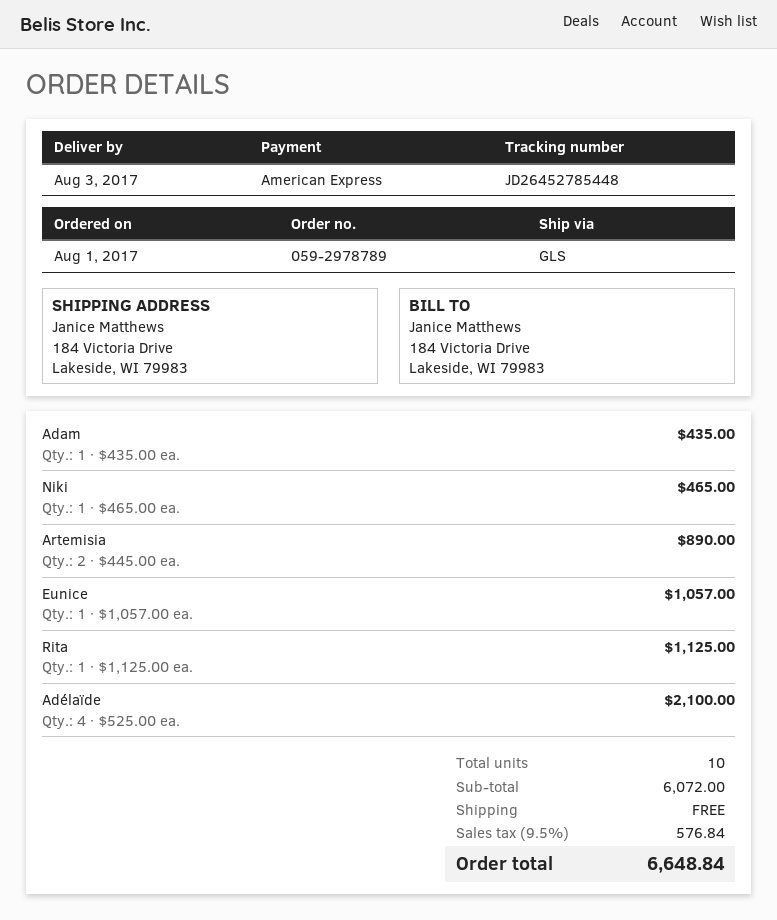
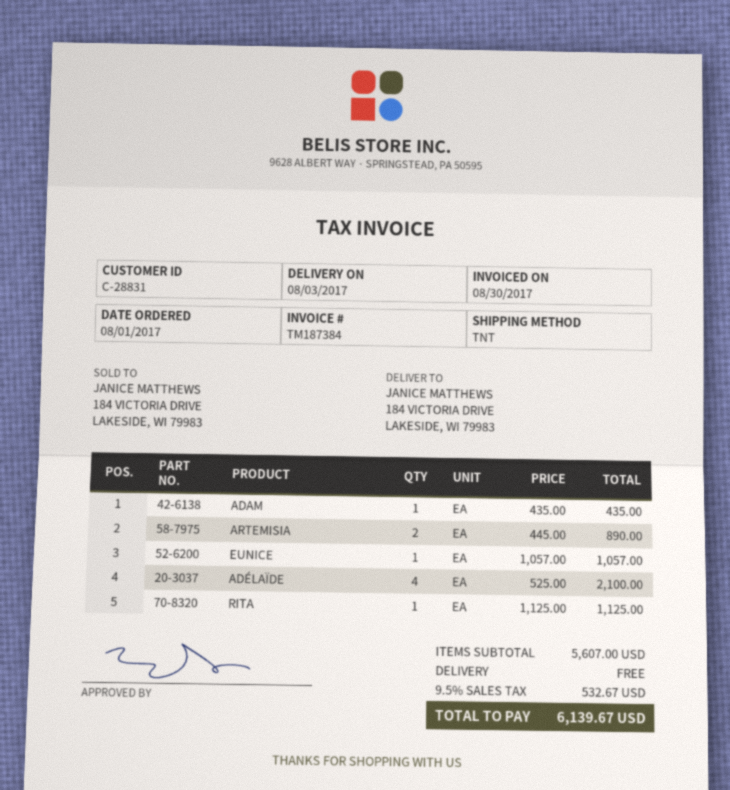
shipping method: GLS -> TNT
Niki: 1 x 465.00 = 465.00 -> none
subtotal: 6072.00 -> 5607.00
tax: 9.5% = 576.84 -> 9.5% = 532.67
total: 6648.84 -> 6139.67

